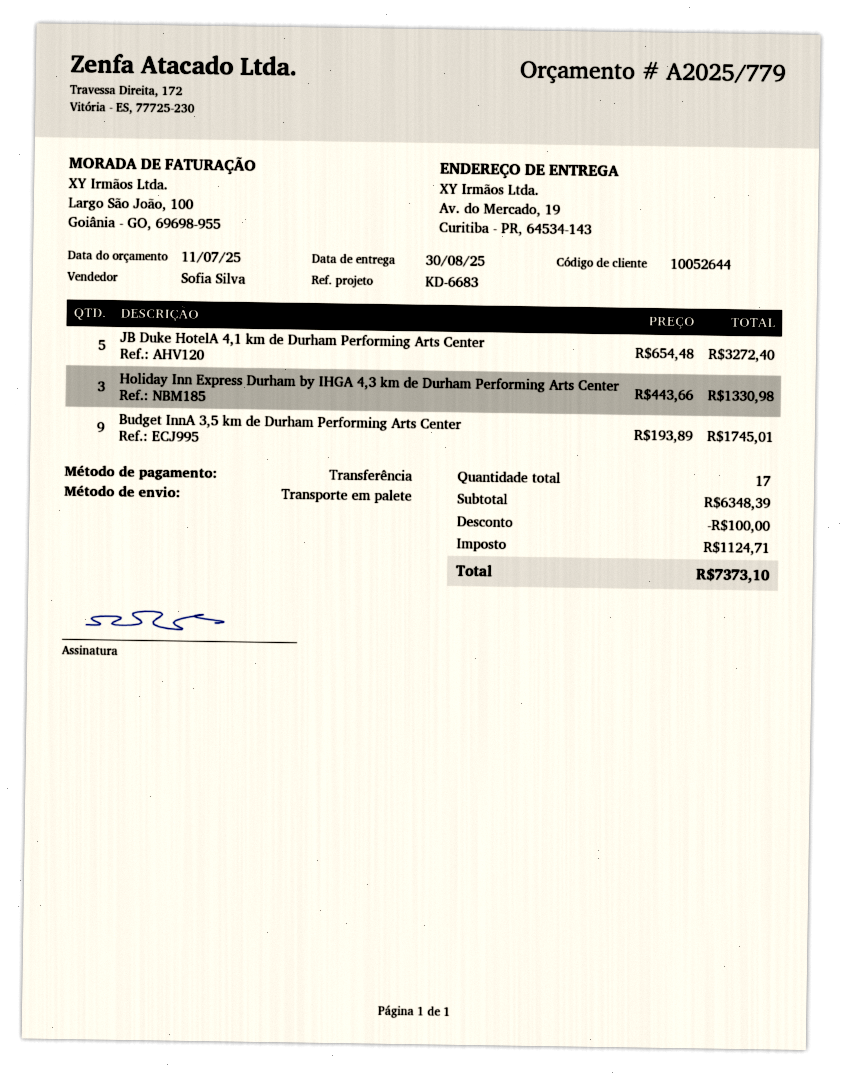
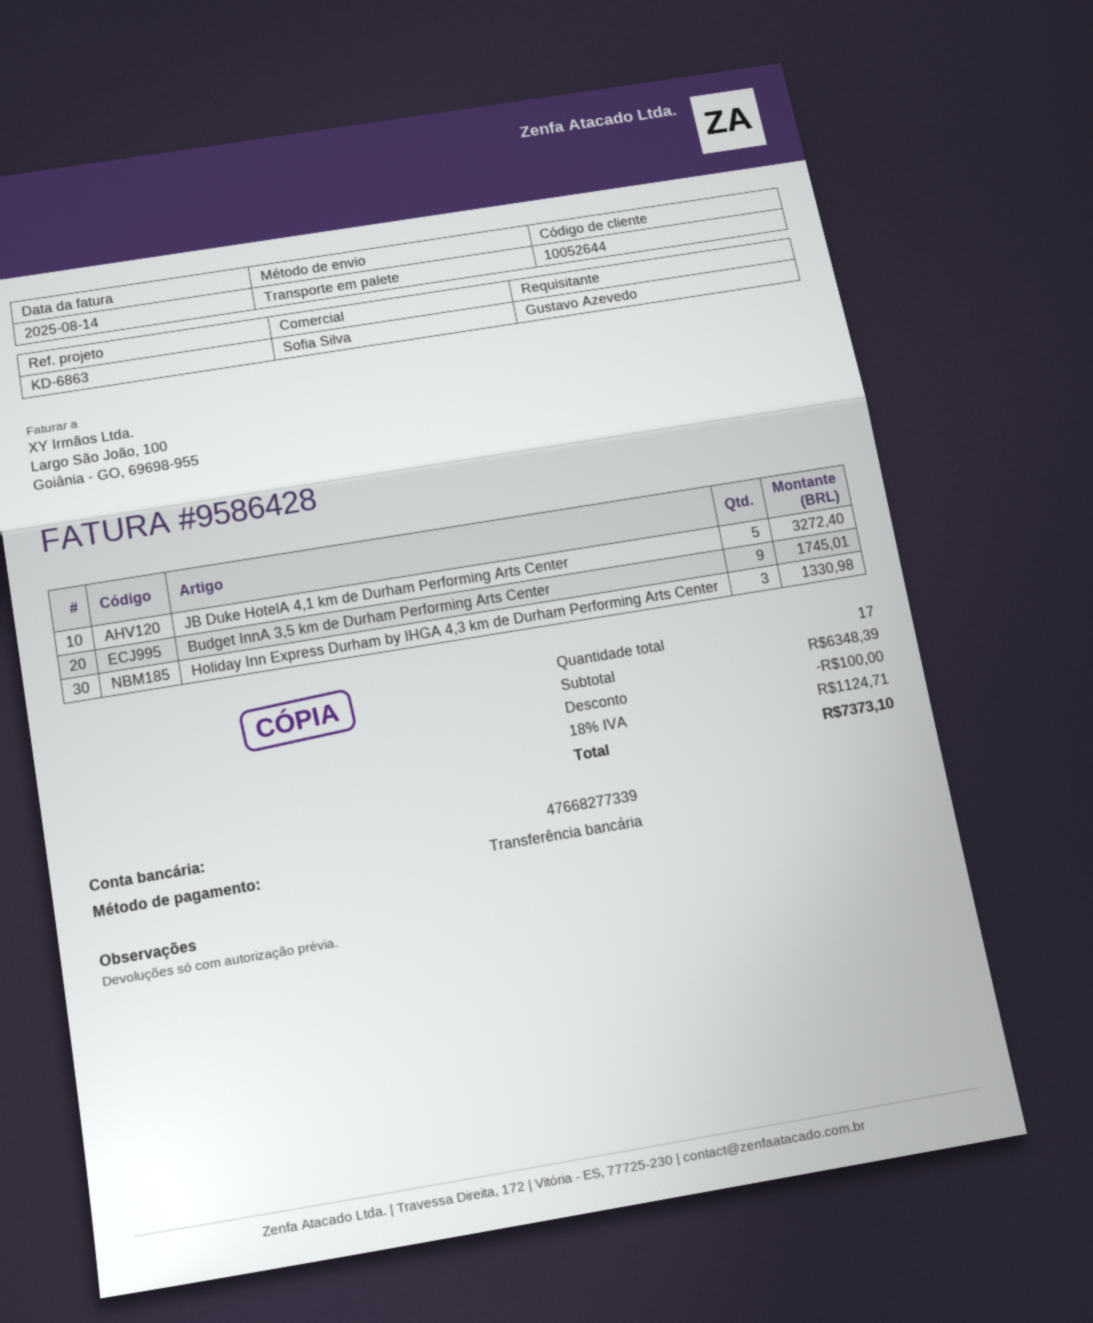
reference: KD-6683 -> KD-6863

